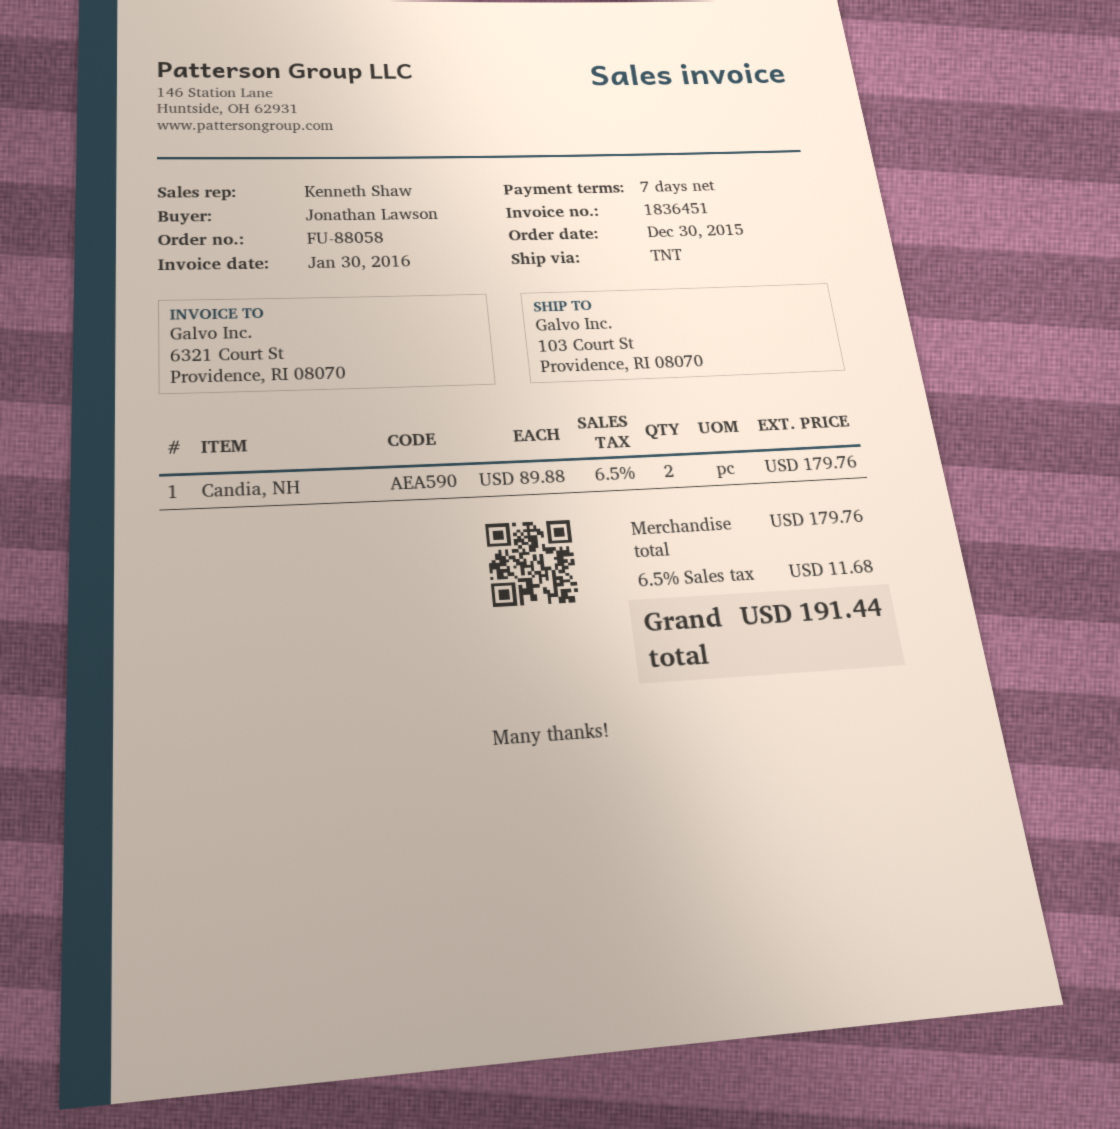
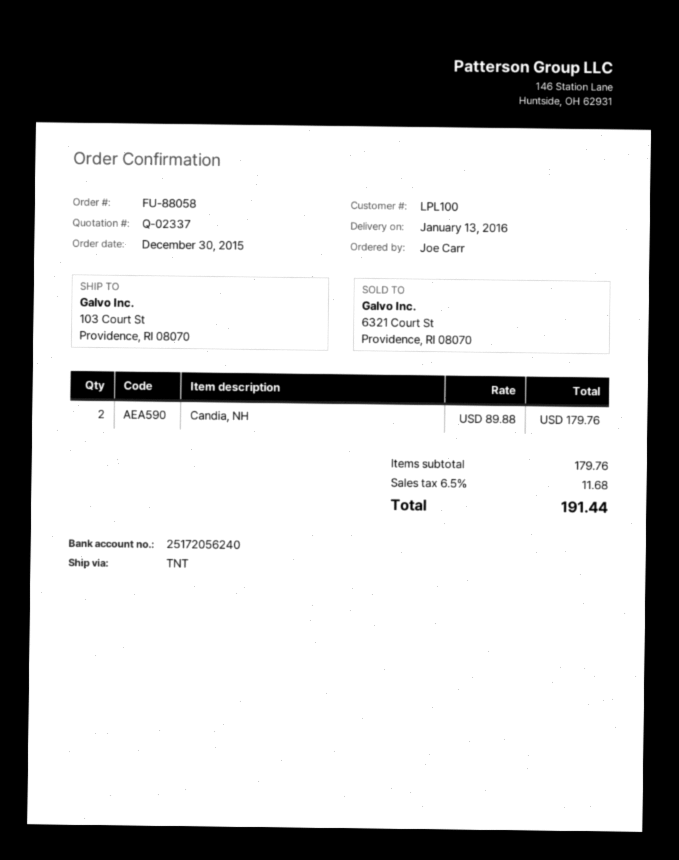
ordered by: Jonathan Lawson -> Joe Carr

